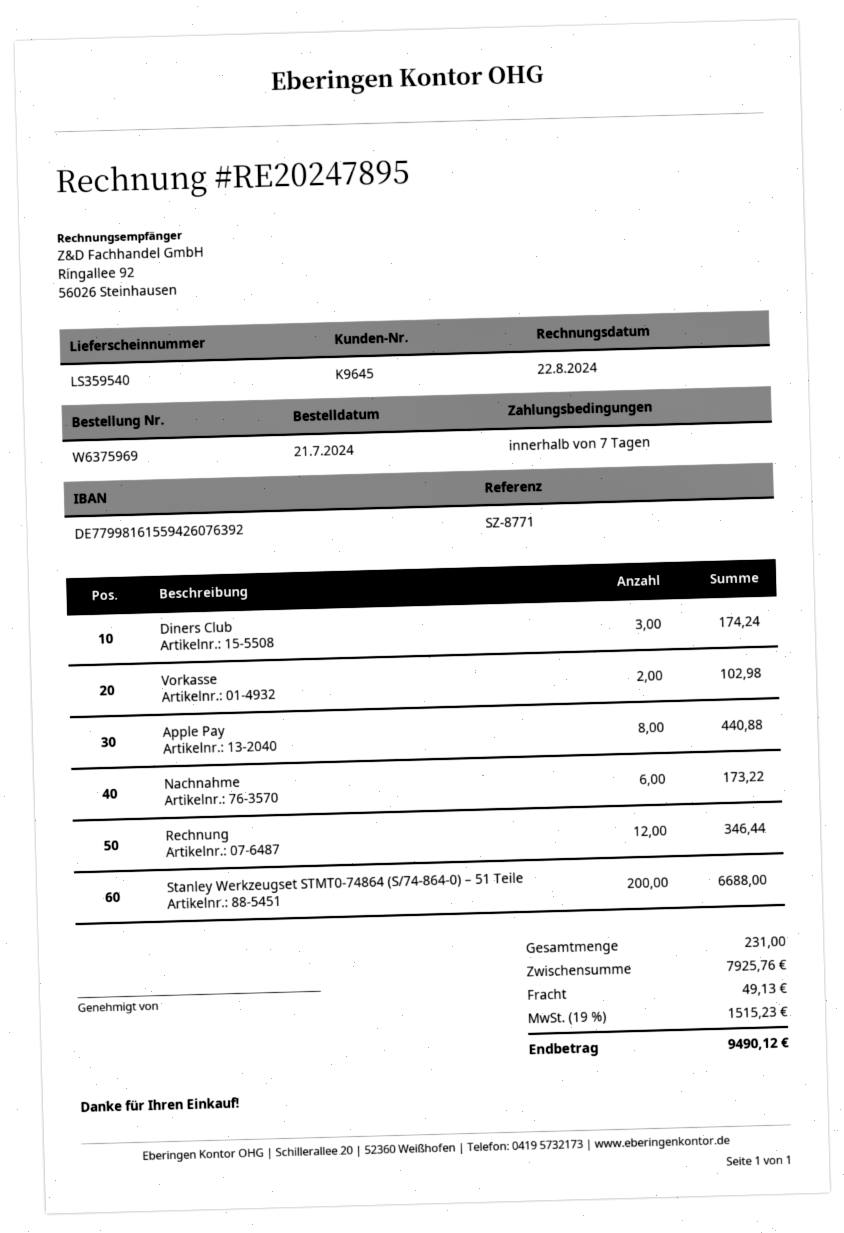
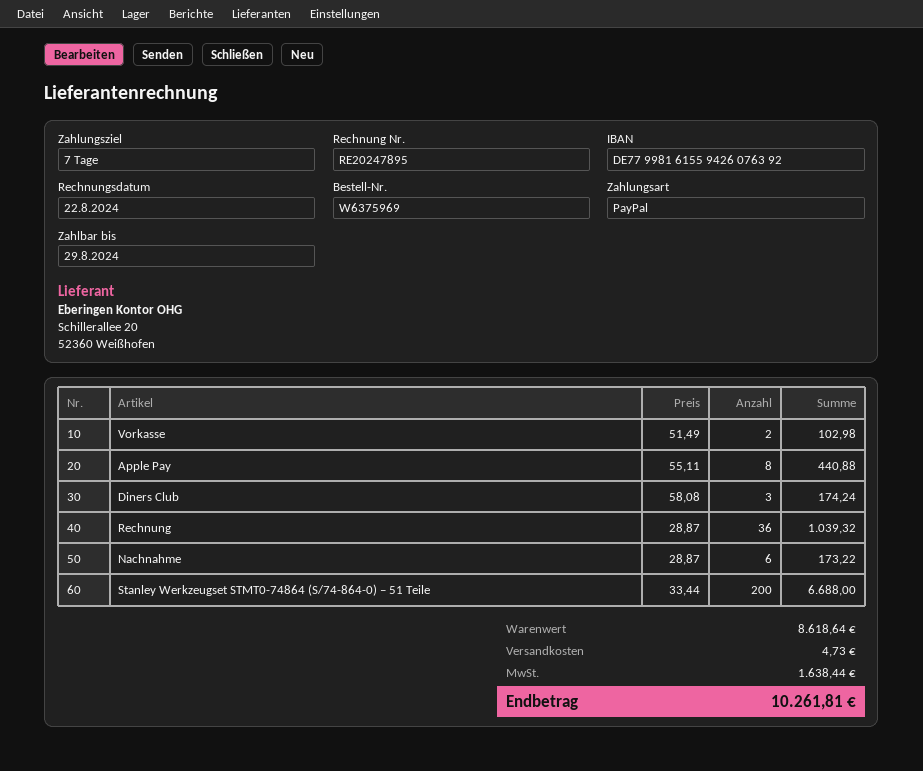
Rechnung: 12 for 346.44 -> 36 for 1039.32
subtotal: 7925.76 -> 8618.64
shipping: 49.13 -> 4.73
tax: 1515.23 -> 1638.44
total: 9490.12 -> 10261.81

